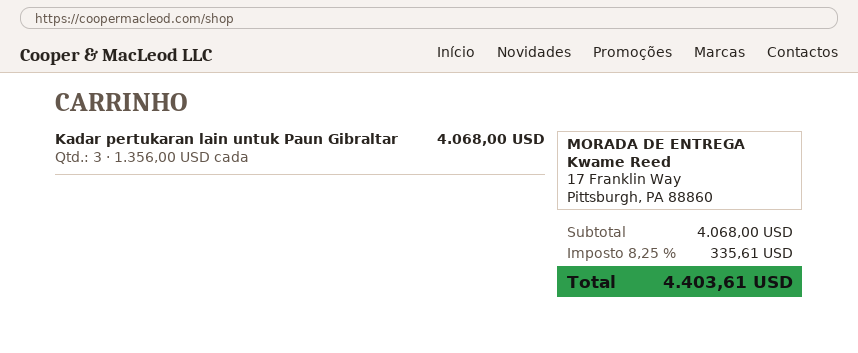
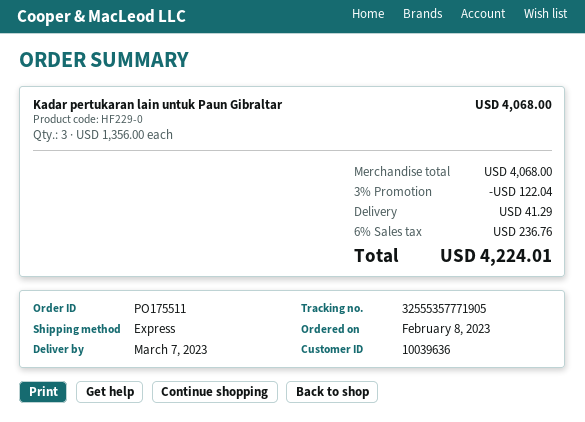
discount: none -> 3% = 122.04
shipping: none -> 41.29
tax: 8.25% = 335.61 -> 6% = 236.76
total: 4403.61 -> 4224.01

